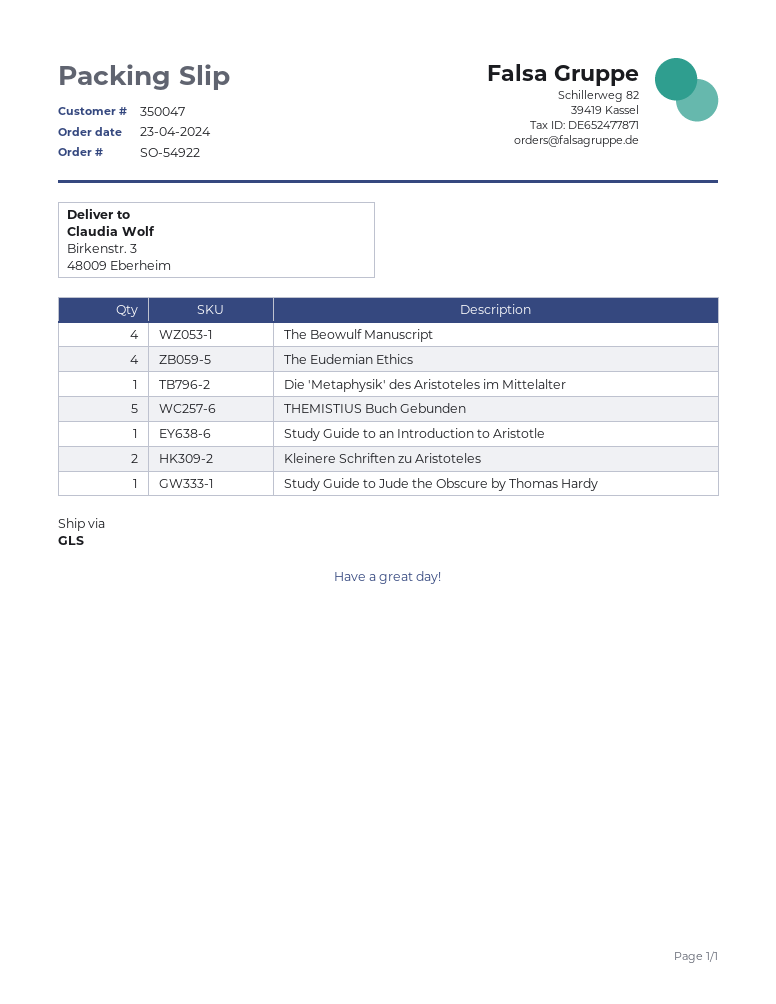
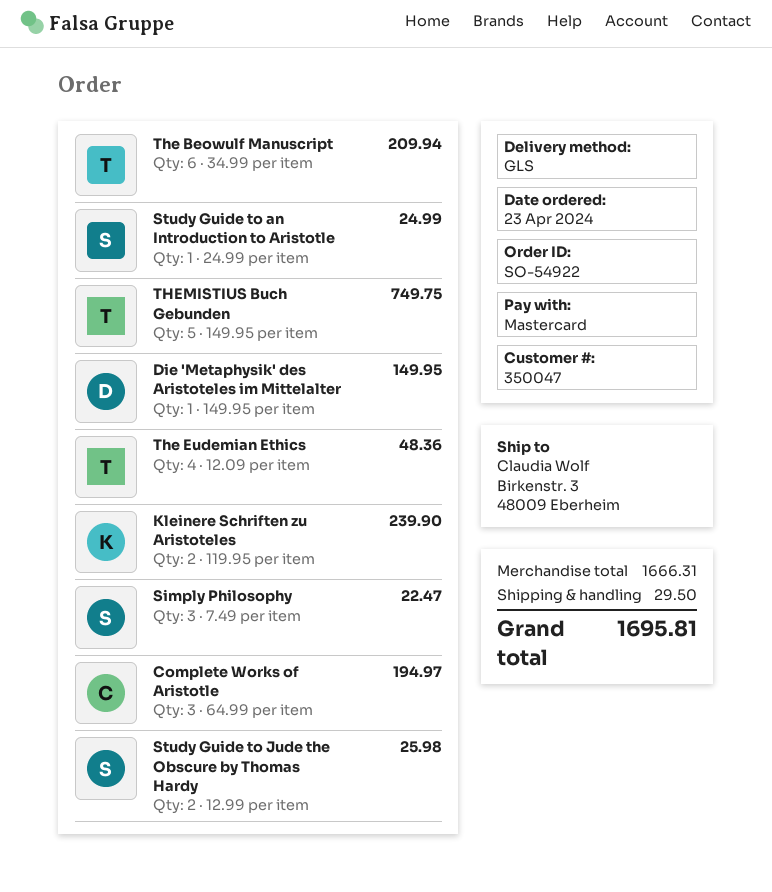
The Beowulf Manuscript: 4 -> 6
Study Guide to Jude the Obscure by Thomas Hardy: 1 -> 2
Simply Philosophy: none -> 3
Complete Works of Aristotle: none -> 3

